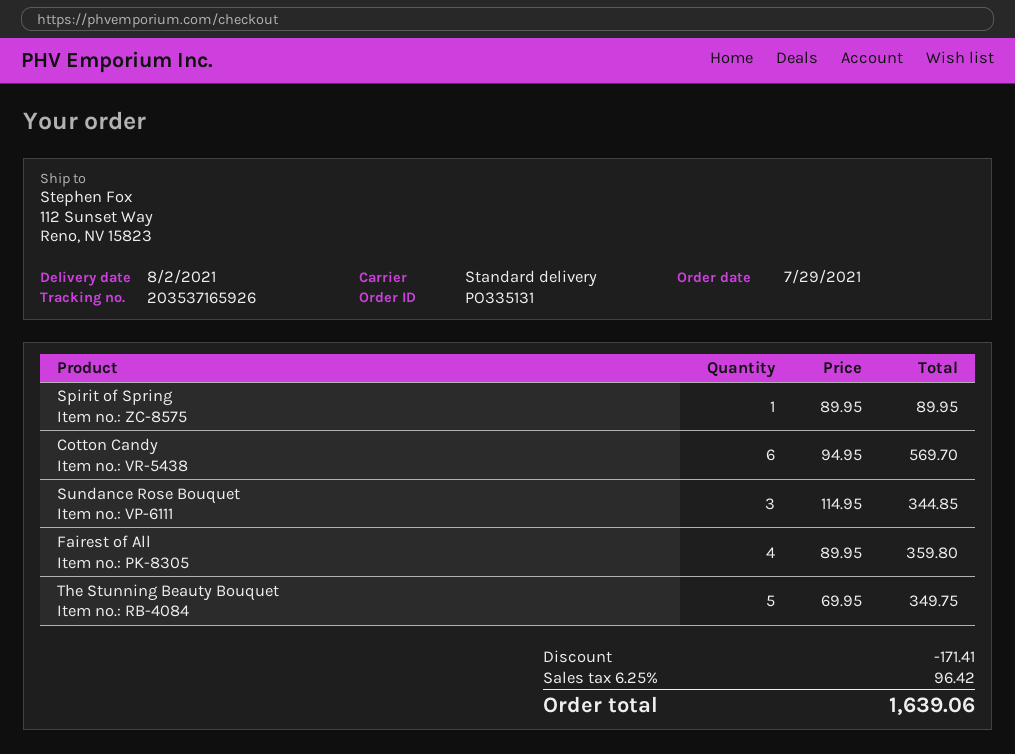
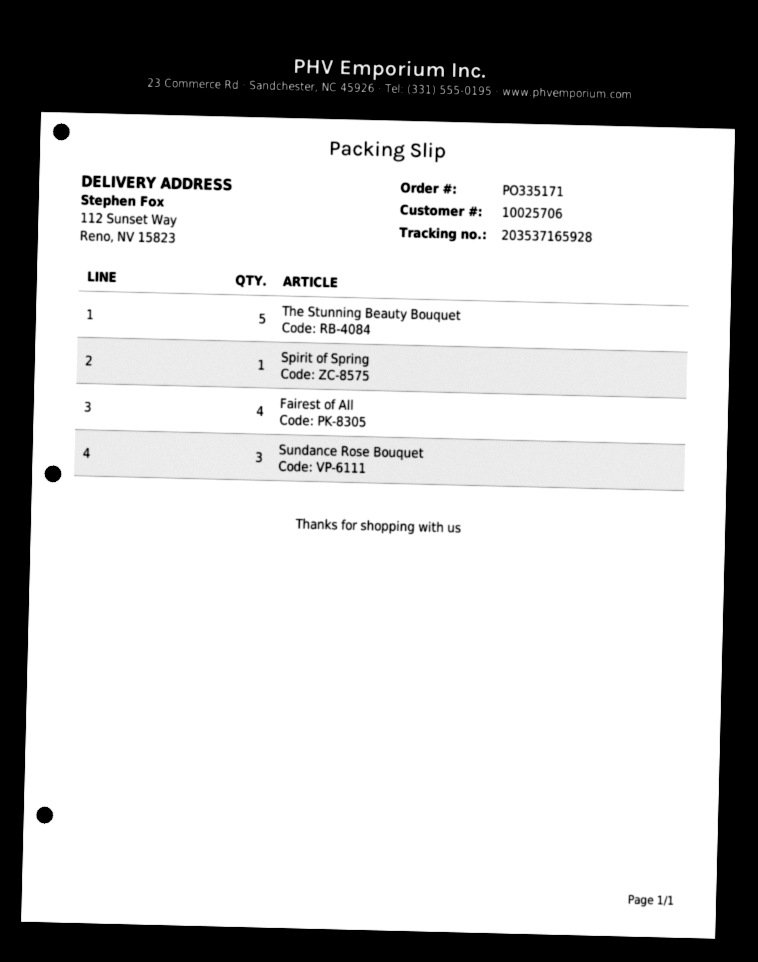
order number: PO335131 -> PO335171
tracking number: 203537165926 -> 203537165928
Cotton Candy: 6 -> none

